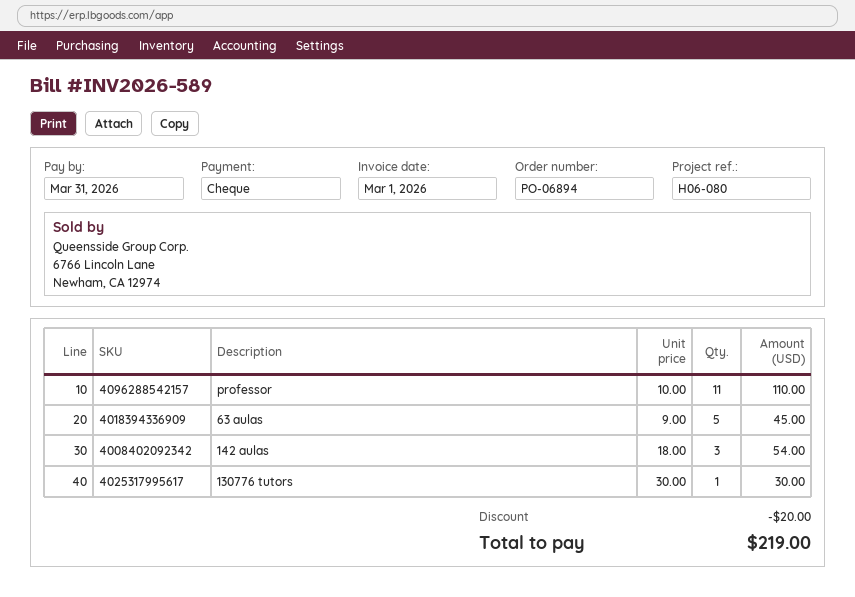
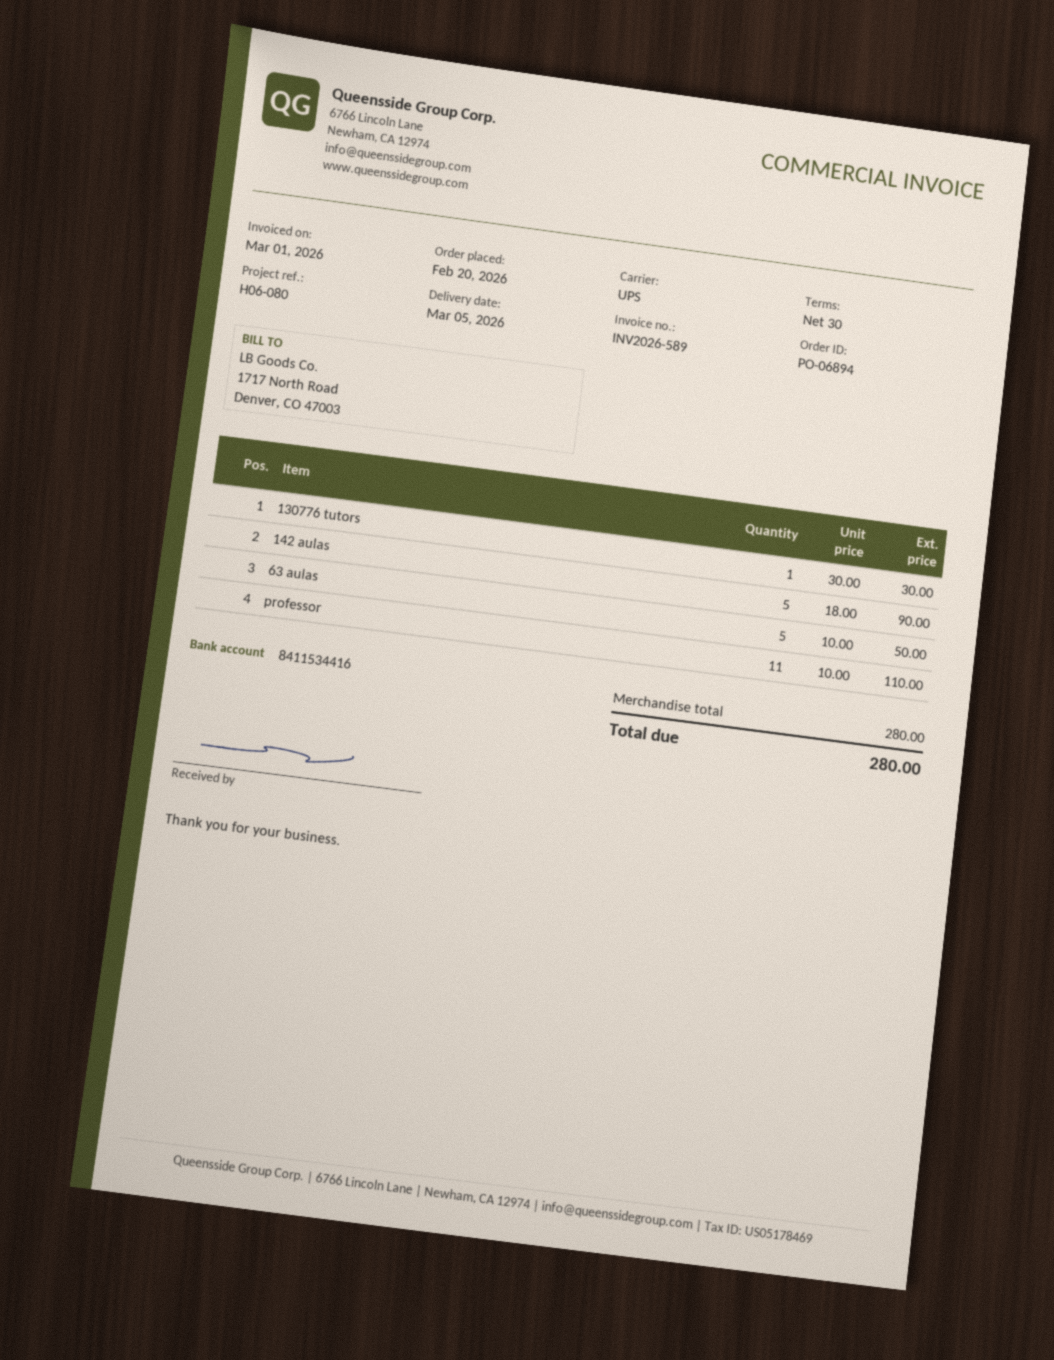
63 aulas: 5 x 9.00 = 45.00 -> 5 x 10.00 = 50.00
142 aulas: 3 x 18.00 = 54.00 -> 5 x 18.00 = 90.00
discount: 20.00 -> none
total: 219.00 -> 280.00

